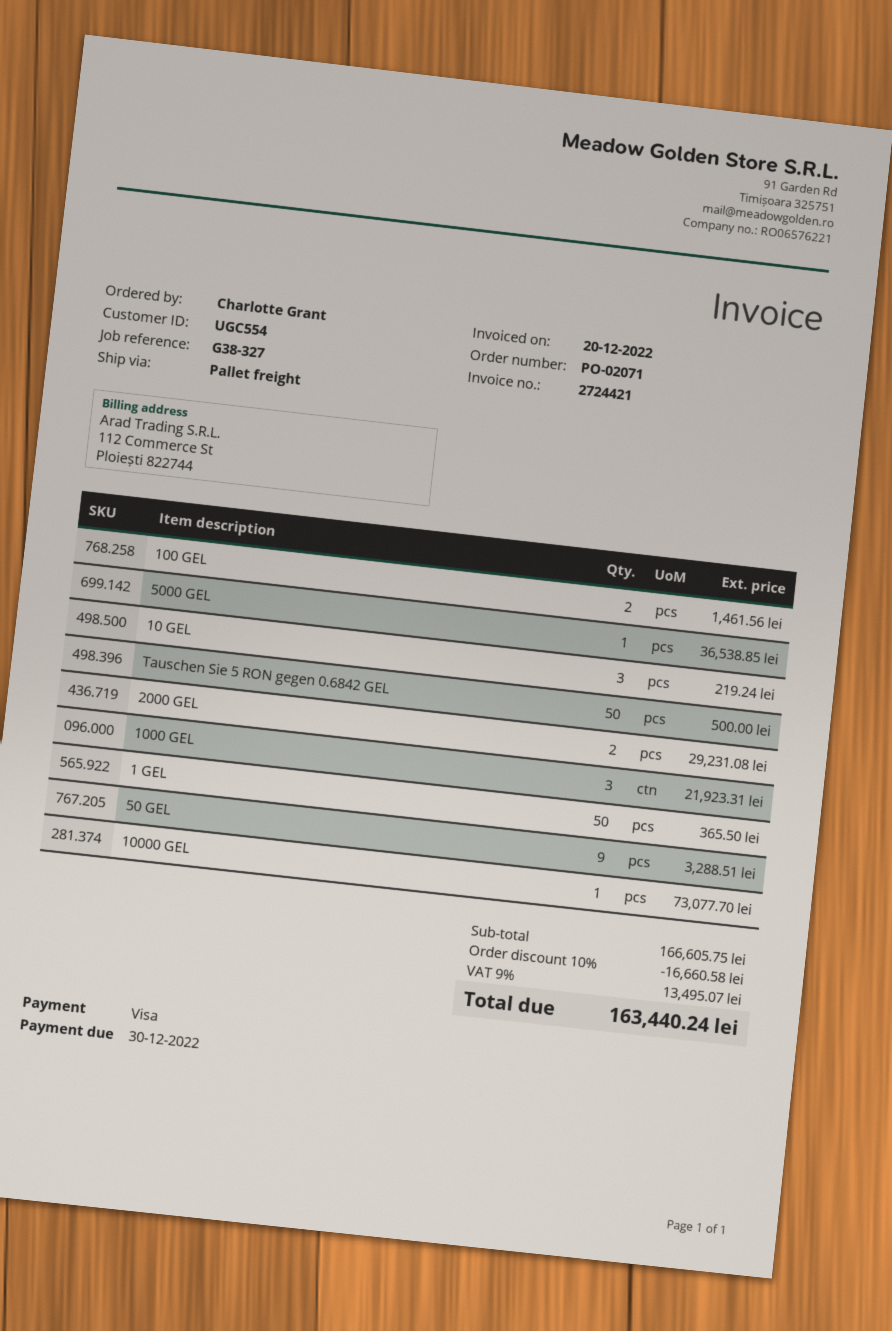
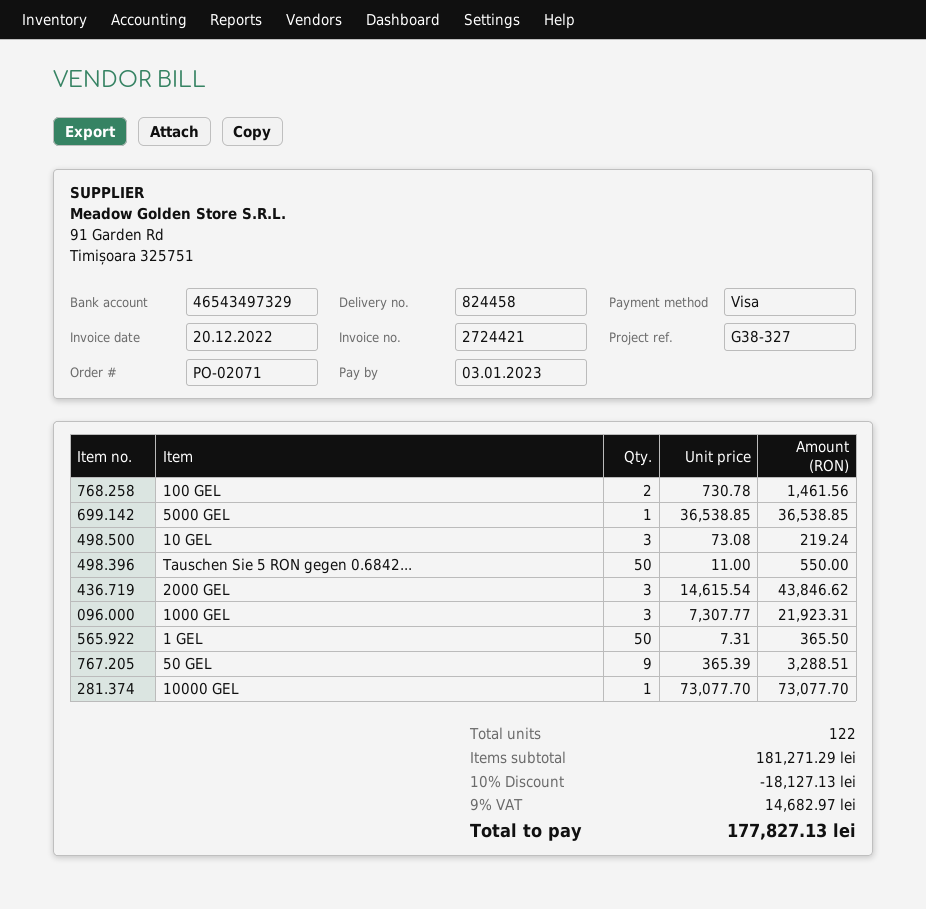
due date: 2022-12-30 -> 2023-01-03
Tauschen Sie 5 RON gegen 0.6842 GEL: 50 for 500.00 -> 50 for 550.00
2000 GEL: 2 for 29231.08 -> 3 for 43846.62
subtotal: 166605.75 -> 181271.29
discount: 10% = 16660.58 -> 10% = 18127.13
tax: 9% = 13495.07 -> 9% = 14682.97
total: 163440.24 -> 177827.13

